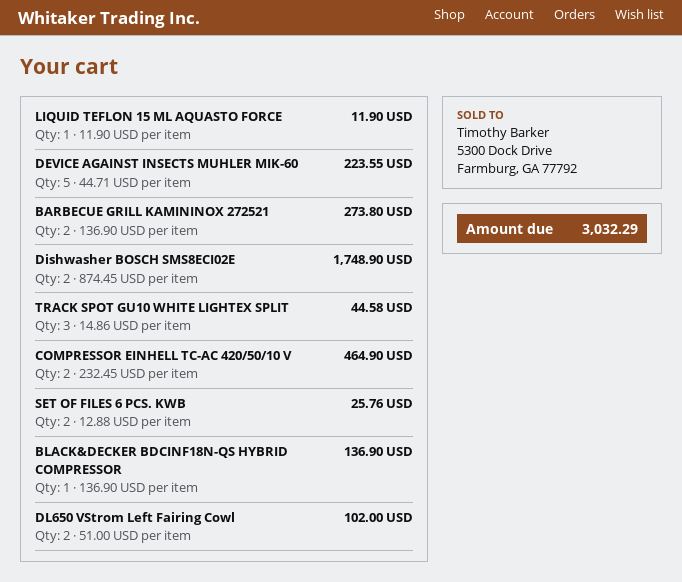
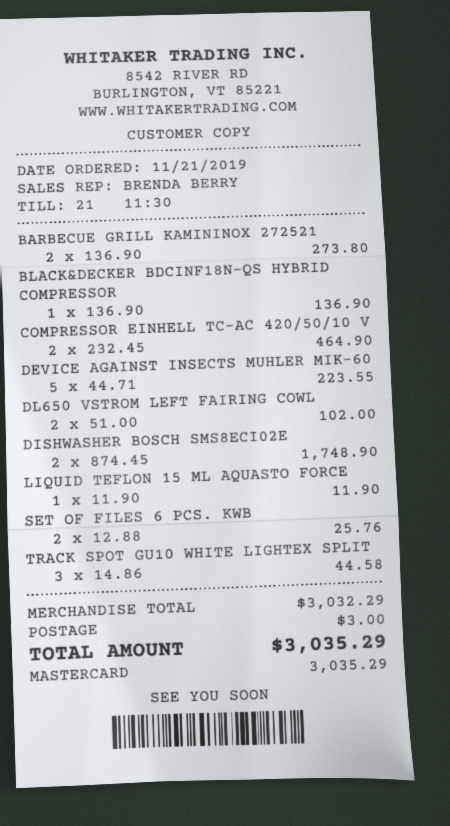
shipping: none -> 3.00
total: 3032.29 -> 3035.29

